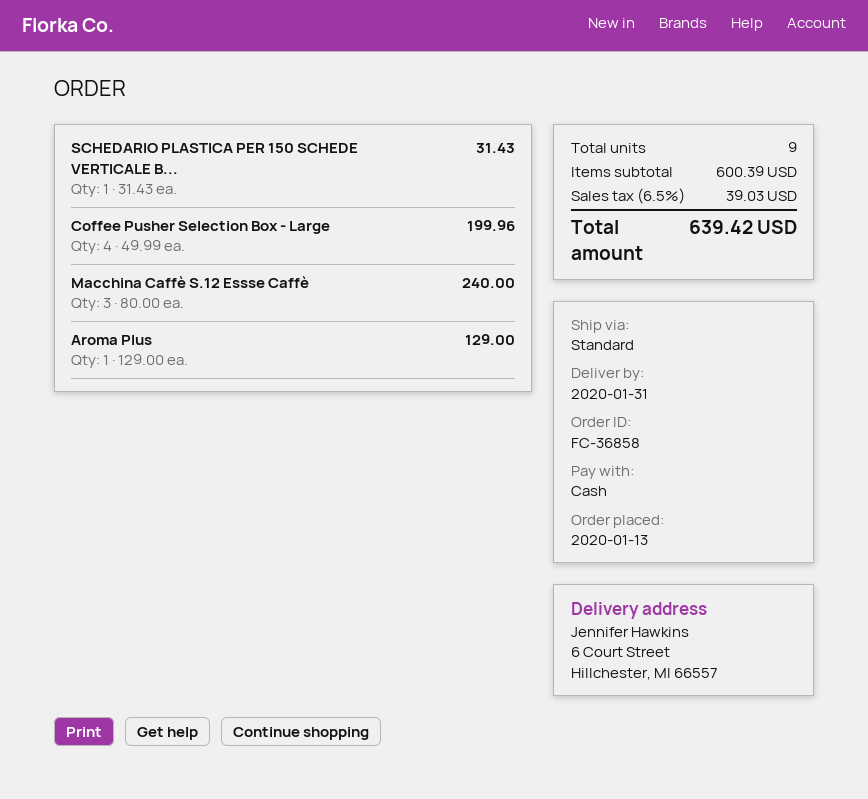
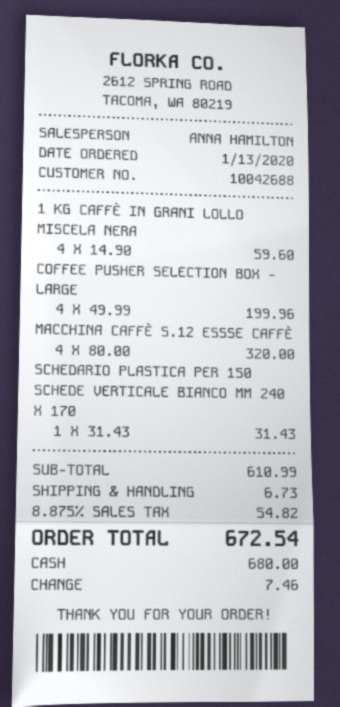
Macchina Caffè S.12 Essse Caffè: 3 x 80.00 = 240.00 -> 4 x 80.00 = 320.00
Aroma Plus: 1 x 129.00 = 129.00 -> none
1 KG CAFFÈ IN GRANI LOLLO MISCELA NERA: none -> 4 x 14.90 = 59.60
subtotal: 600.39 -> 610.99
shipping: none -> 6.73
tax: 6.5% = 39.03 -> 8.875% = 54.82
total: 639.42 -> 672.54

